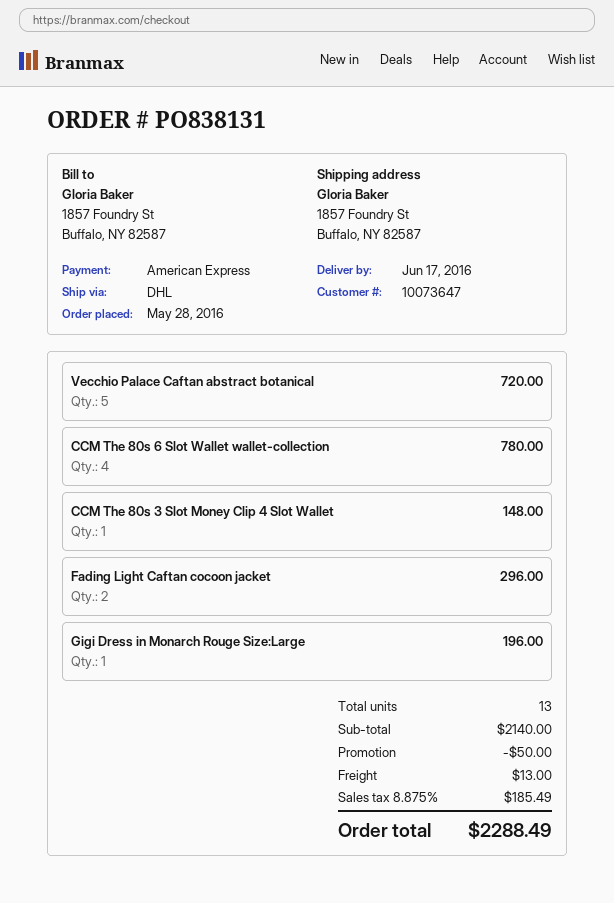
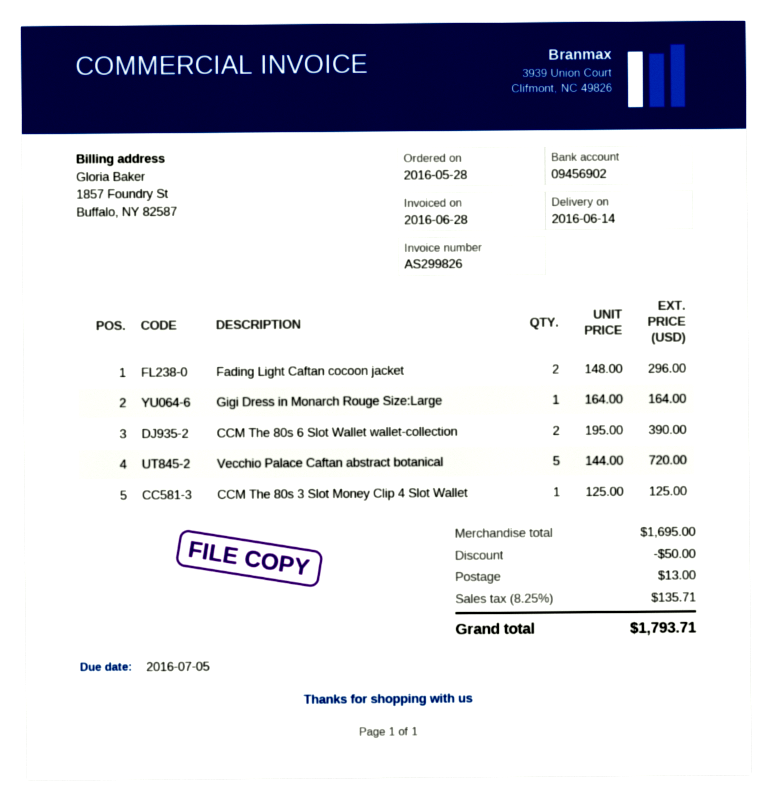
delivery date: 2016-06-17 -> 2016-06-14
CCM The 80s 6 Slot Wallet wallet-collection: 4 for 780.00 -> 2 for 390.00
CCM The 80s 3 Slot Money Clip 4 Slot Wallet: 1 for 148.00 -> 1 for 125.00
Gigi Dress in Monarch Rouge Size:Large: 1 for 196.00 -> 1 for 164.00
subtotal: 2140.00 -> 1695.00
tax: 8.875% = 185.49 -> 8.25% = 135.71
total: 2288.49 -> 1793.71

